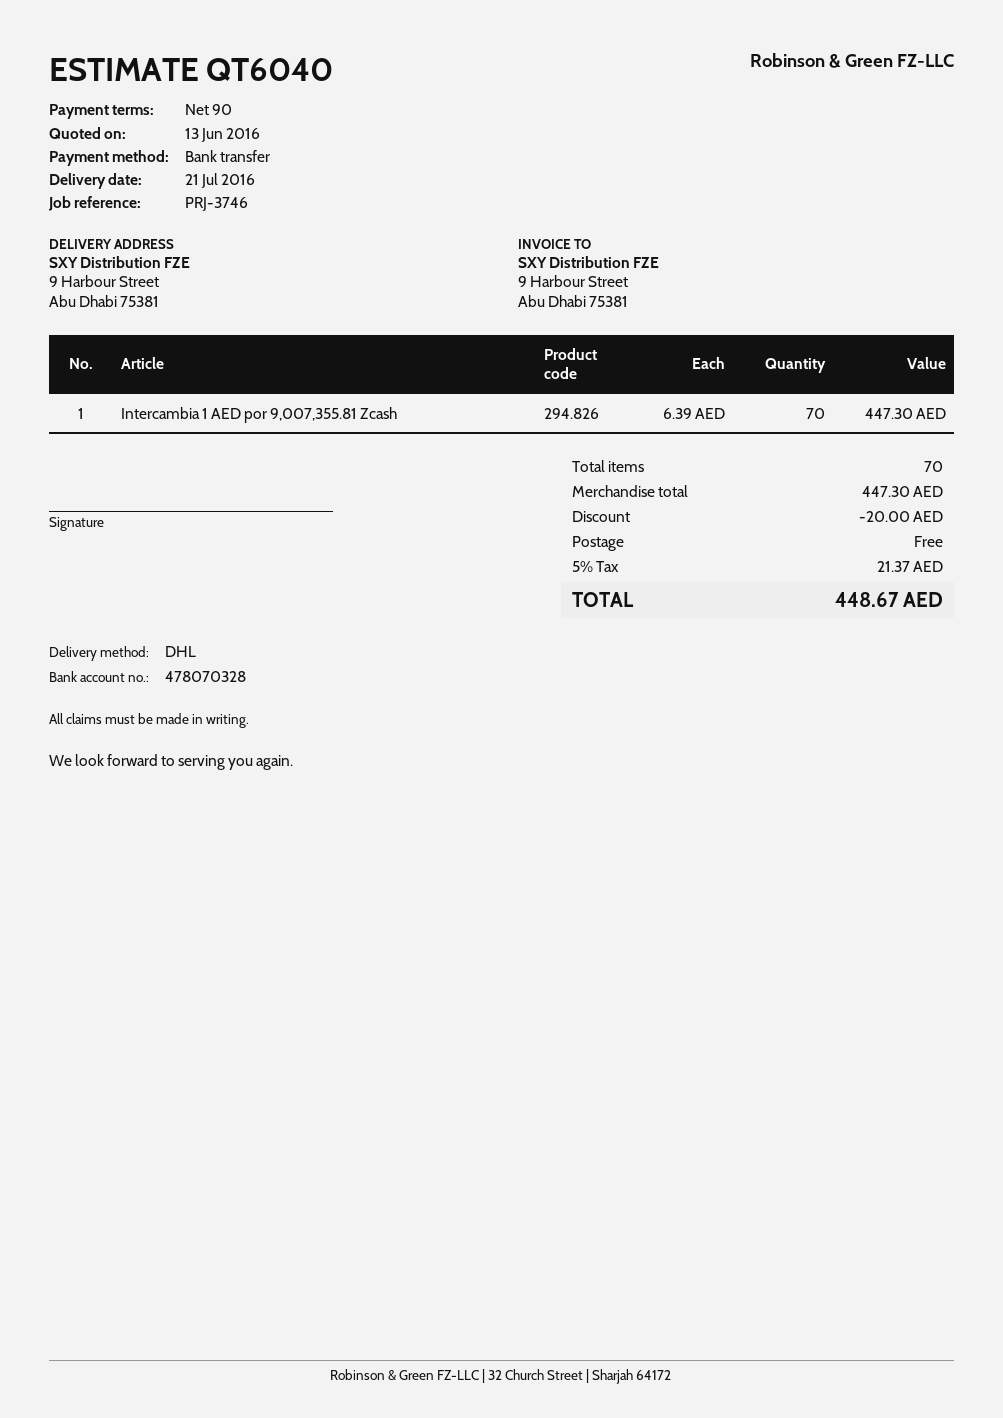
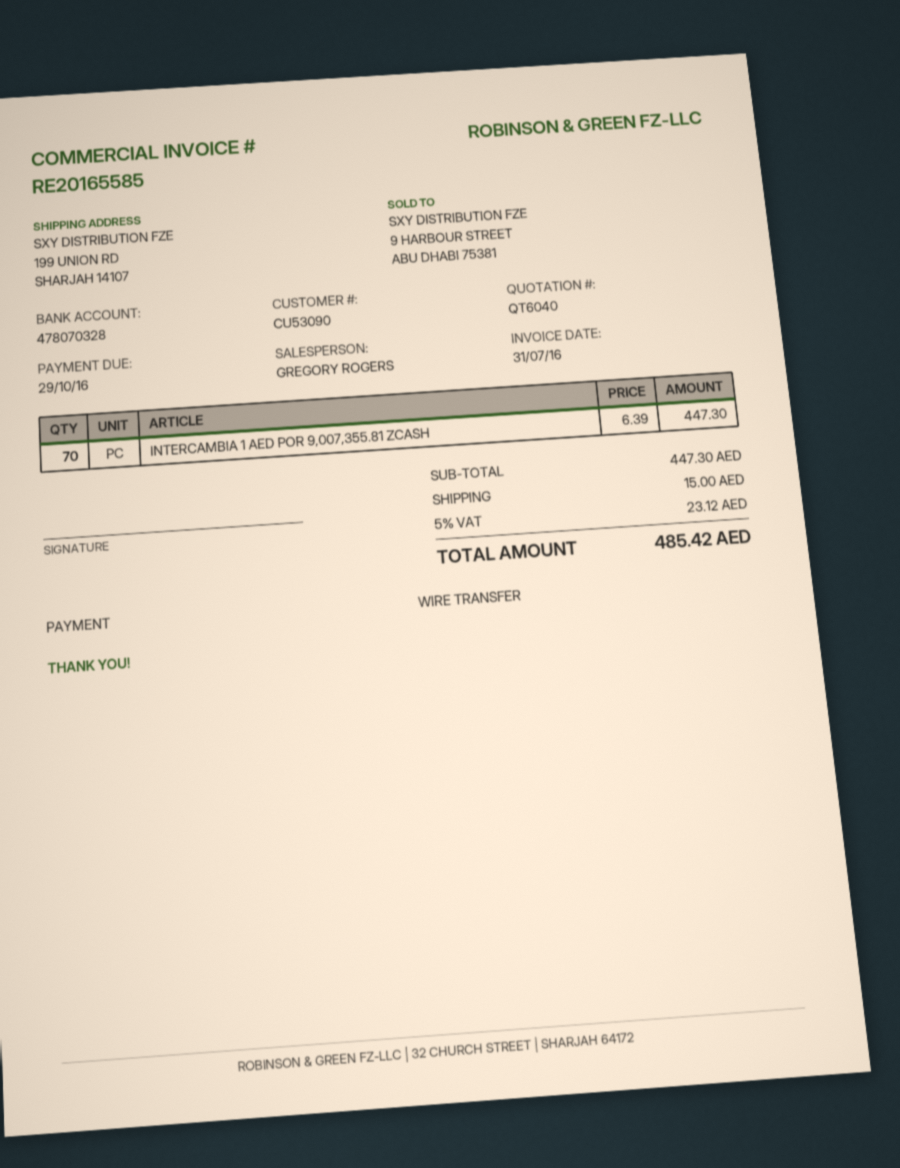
ship to: 9 Harbour Street, Abu Dhabi 75381 -> 199 UNION RD, SHARJAH 14107
discount: 20.00 -> none
shipping: 0.00 -> 15.00
tax: 5% = 21.37 -> 5% = 23.12
total: 448.67 -> 485.42

